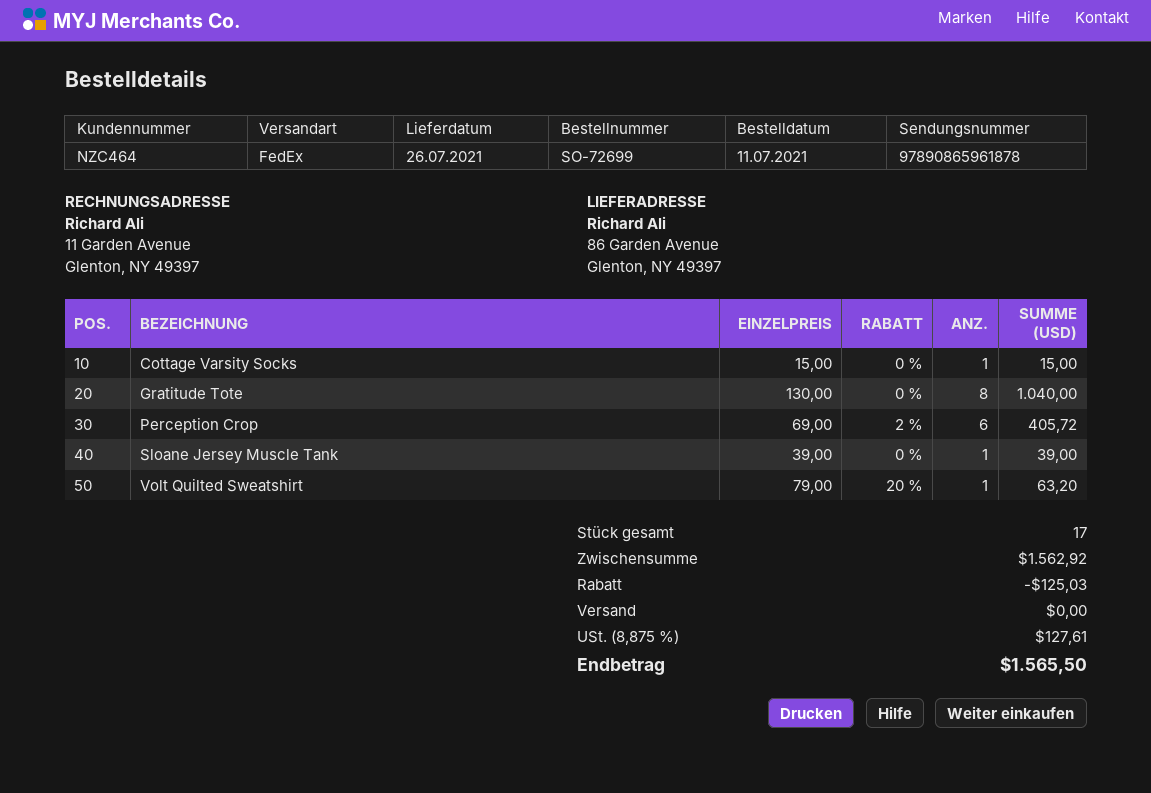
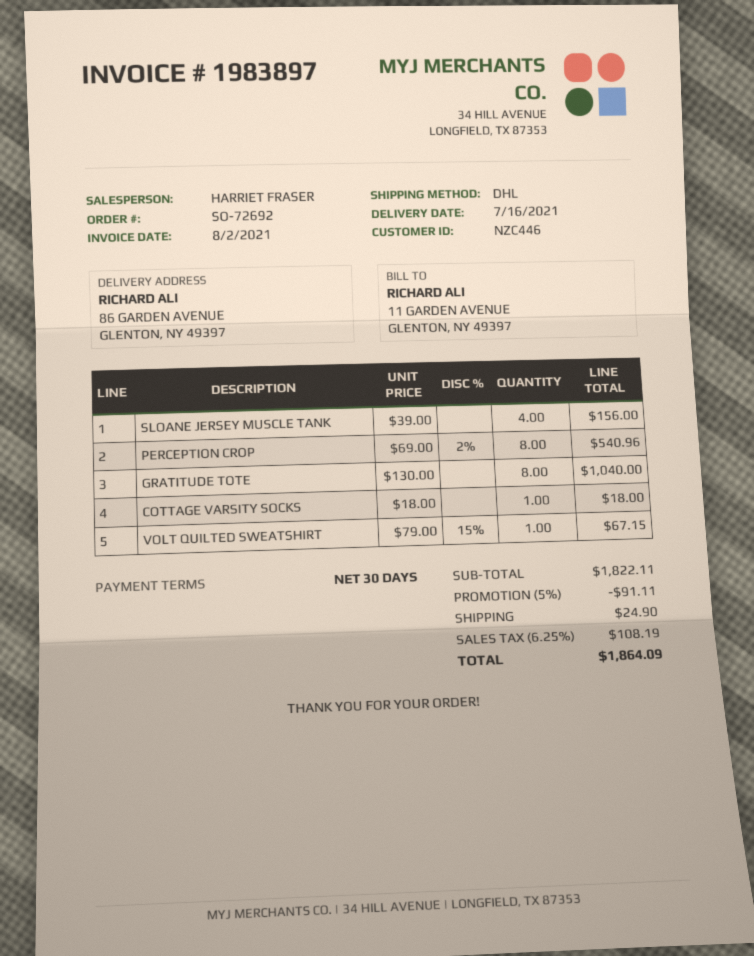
order number: SO-72699 -> SO-72692
delivery date: 2021-07-26 -> 2021-07-16
customer number: NZC464 -> NZC446
shipping method: FedEx -> DHL
Cottage Varsity Socks: 1 x 15.00 = 15.00 -> 1 x 18.00 = 18.00
Perception Crop: 6 x 69.00 - 2% = 405.72 -> 8 x 69.00 - 2% = 540.96
Sloane Jersey Muscle Tank: 1 x 39.00 = 39.00 -> 4 x 39.00 = 156.00
Volt Quilted Sweatshirt: 1 x 79.00 - 20% = 63.20 -> 1 x 79.00 - 15% = 67.15
subtotal: 1562.92 -> 1822.11
discount: 125.03 -> 91.11
shipping: 0.00 -> 24.90
tax: 8.875% = 127.61 -> 6.25% = 108.19
total: 1565.50 -> 1864.09

